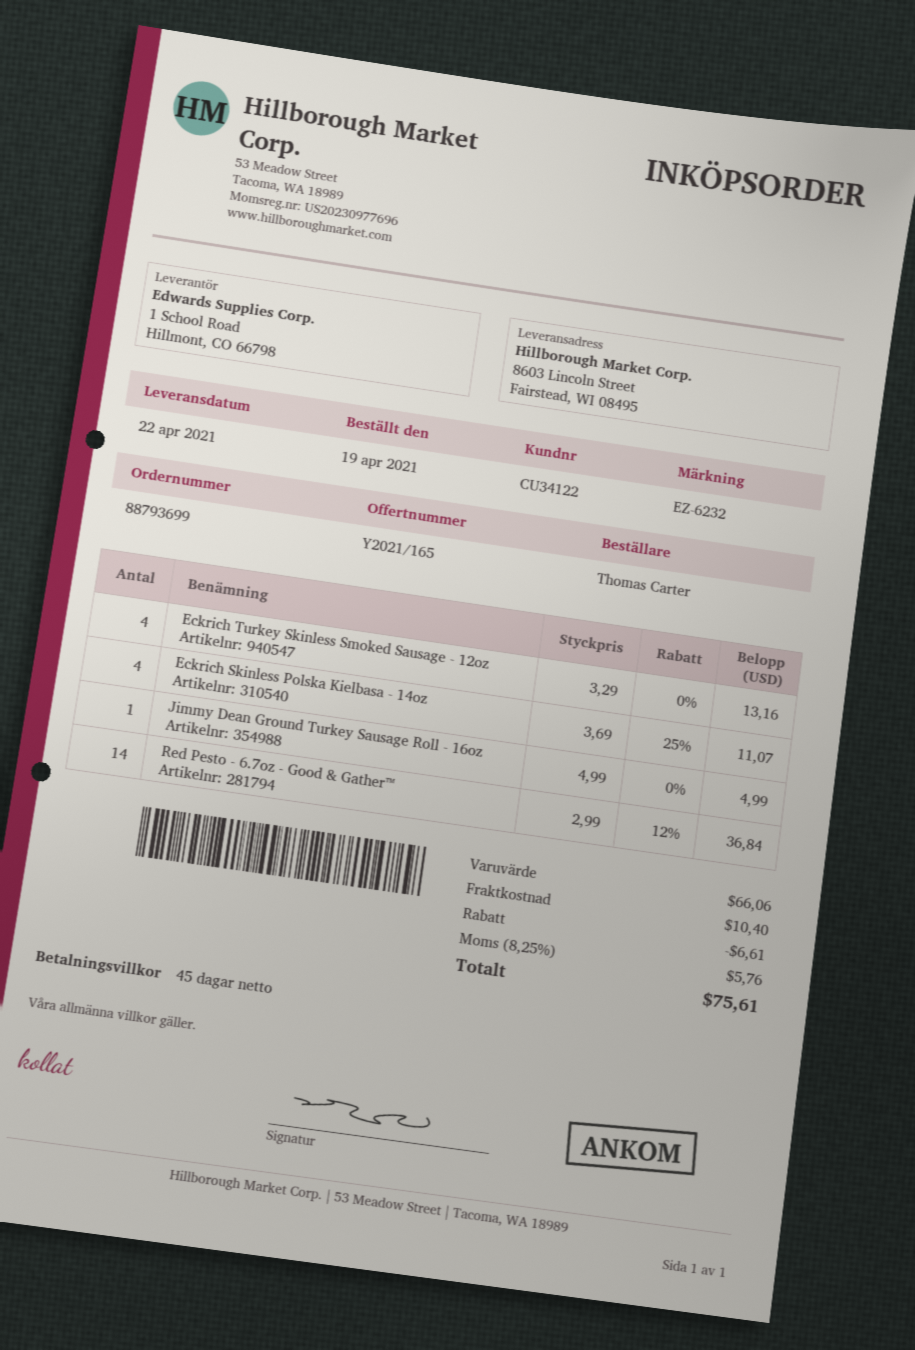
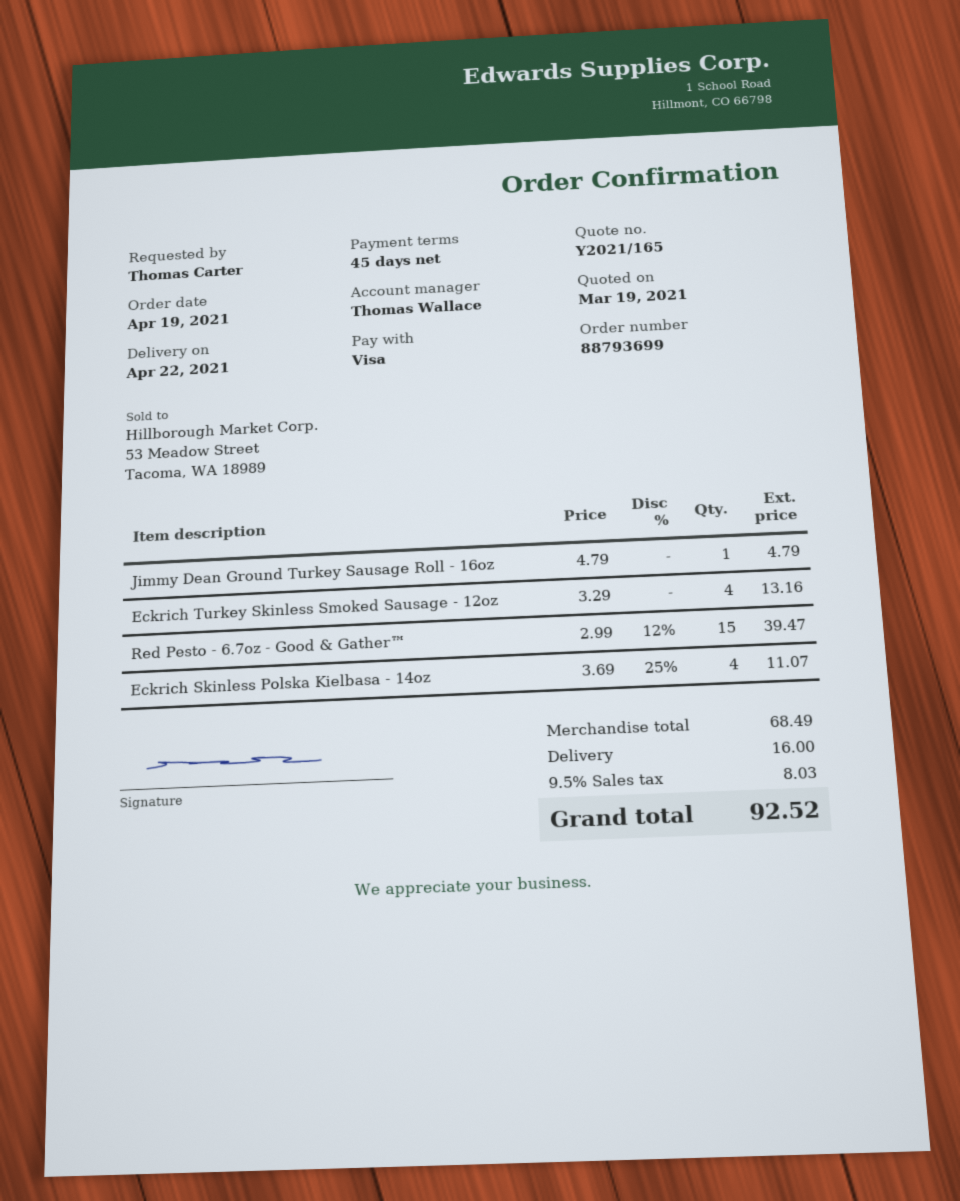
Jimmy Dean Ground Turkey Sausage Roll - 16oz: 1 x 4.99 = 4.99 -> 1 x 4.79 = 4.79
Red Pesto - 6.7oz - Good & Gather™: 14 x 2.99 - 12% = 36.84 -> 15 x 2.99 - 12% = 39.47
subtotal: 66.06 -> 68.49
discount: 6.61 -> none
shipping: 10.40 -> 16.00
tax: 8.25% = 5.76 -> 9.5% = 8.03
total: 75.61 -> 92.52

